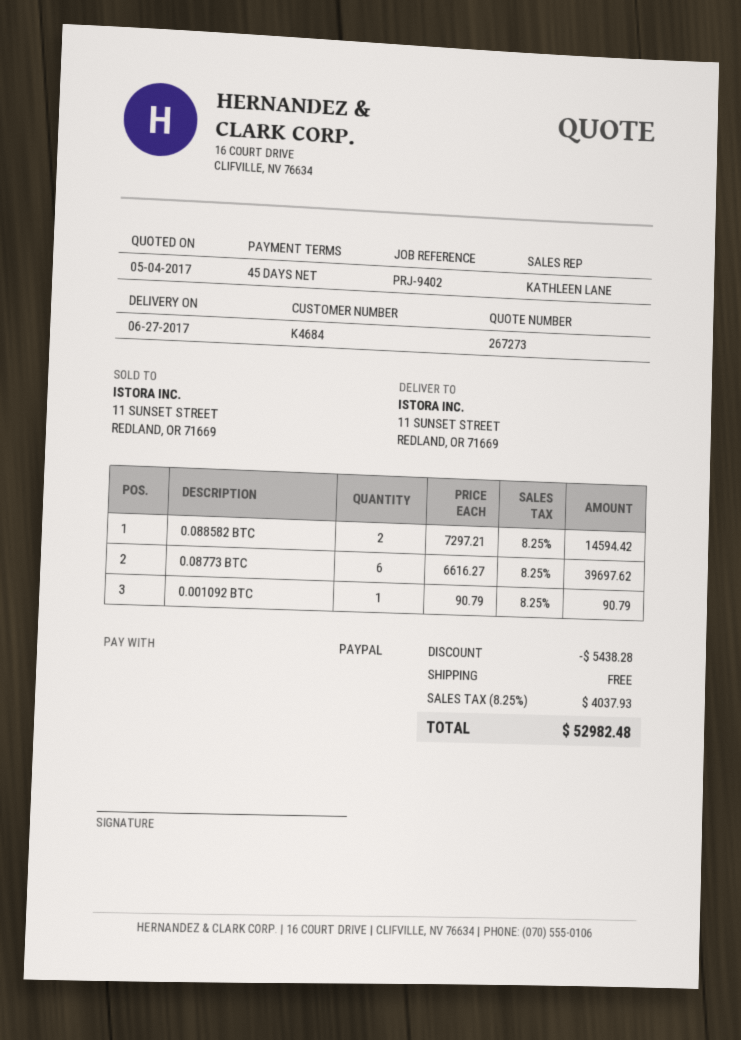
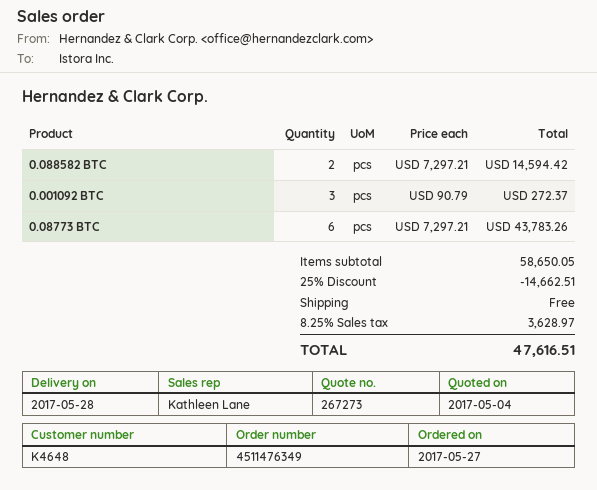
delivery date: 2017-06-27 -> 2017-05-28
customer number: K4684 -> K4648
0.08773 BTC: 6 x 6616.27 = 39697.62 -> 6 x 7297.21 = 43783.26
0.001092 BTC: 1 x 90.79 = 90.79 -> 3 x 90.79 = 272.37
discount: 5438.28 -> 14662.51
tax: 8.25% = 4037.93 -> 8.25% = 3628.97
total: 52982.48 -> 47616.51

